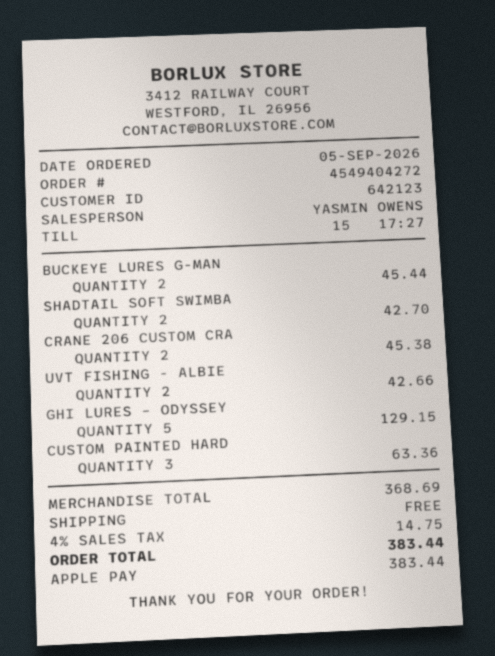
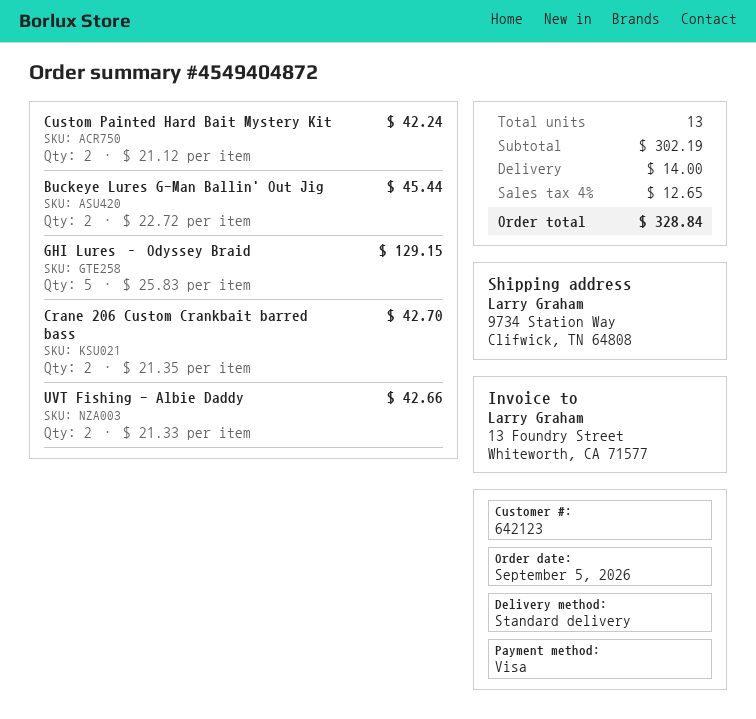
order number: 4549404272 -> 4549404872
payment method: Apple Pay -> Visa
SHADTAIL SOFT SWIMBA: 2 for 42.70 -> none
CRANE 206 CUSTOM CRA: 2 for 45.38 -> 2 for 42.70
CUSTOM PAINTED HARD: 3 for 63.36 -> 2 for 42.24
subtotal: 368.69 -> 302.19
shipping: 0.00 -> 14.00
tax: 4% = 14.75 -> 4% = 12.65
total: 383.44 -> 328.84

